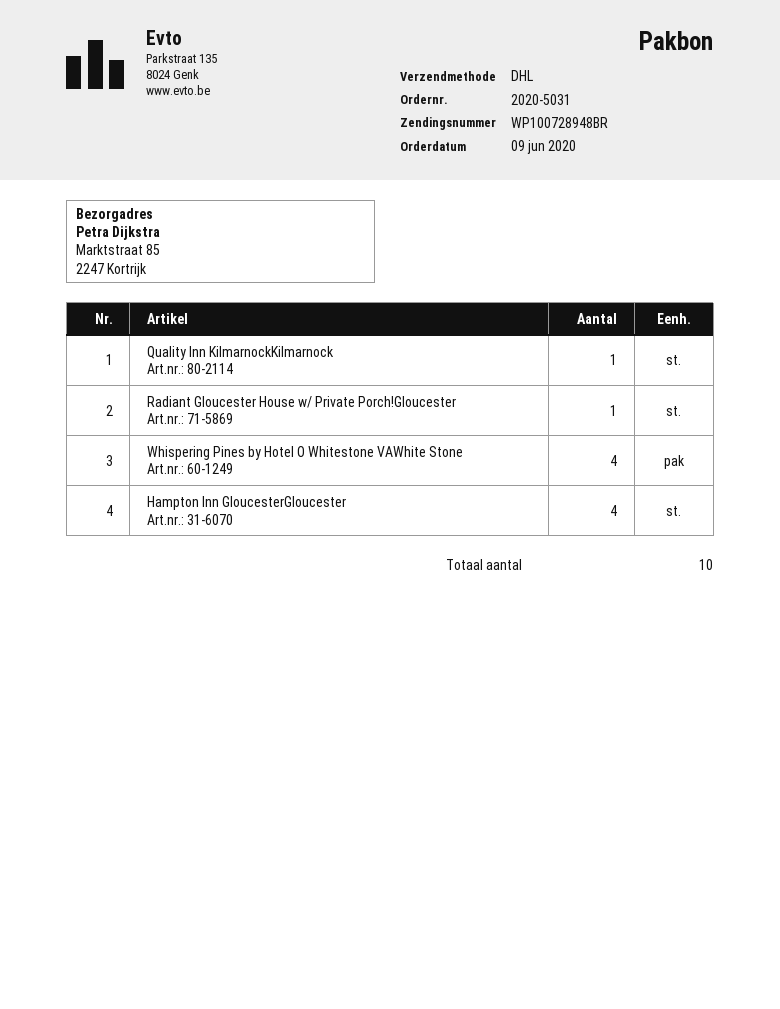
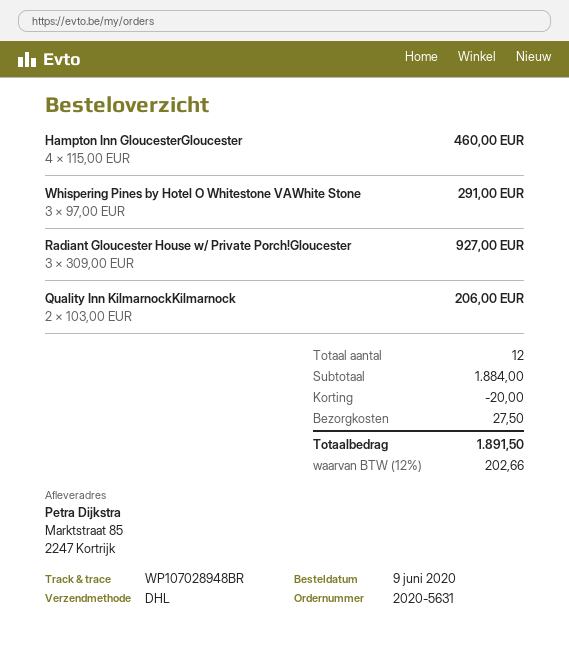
order number: 2020-5031 -> 2020-5631
tracking number: WP100728948BR -> WP107028948BR
Quality Inn KilmarnockKilmarnock: 1 -> 2
Radiant Gloucester House w/ Private Porch!Gloucester: 1 -> 3
Whispering Pines by Hotel O Whitestone VAWhite Stone: 4 -> 3
total quantity: 10 -> 12

